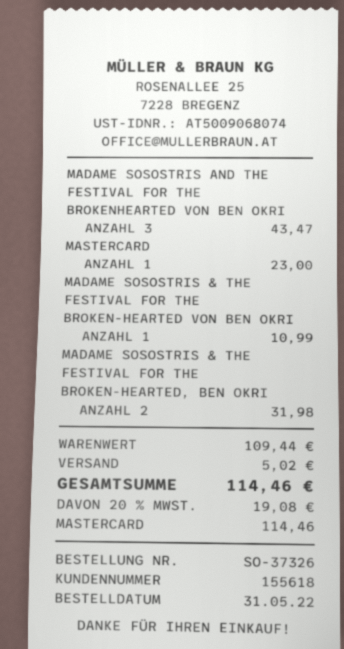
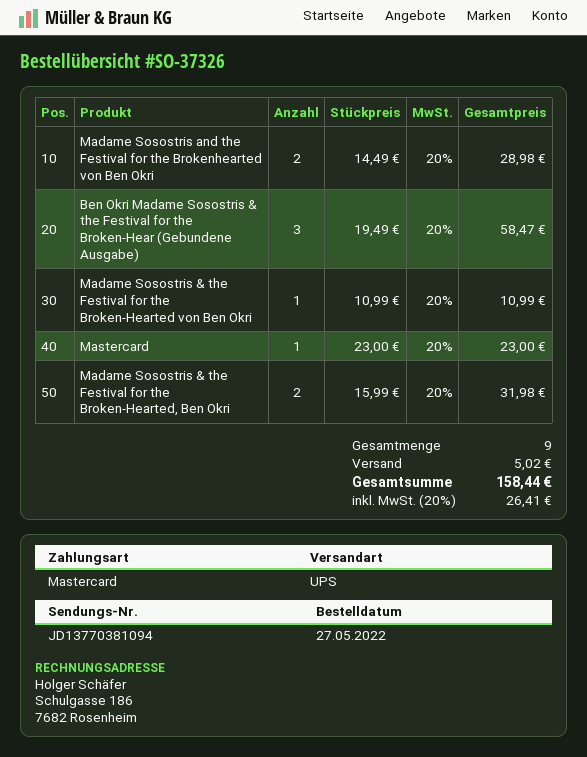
order date: 2022-05-31 -> 2022-05-27
MADAME SOSOSTRIS AND THE FESTIVAL FOR THE BROKENHEARTED VON BEN OKRI: 3 for 43.47 -> 2 for 28.98
Ben Okri Madame Sosostris & the Festival for the Broken-Hear (Gebundene Ausgabe): none -> 3 for 58.47
tax: 20% = 19.08 -> 20% = 26.41
total: 114.46 -> 158.44

